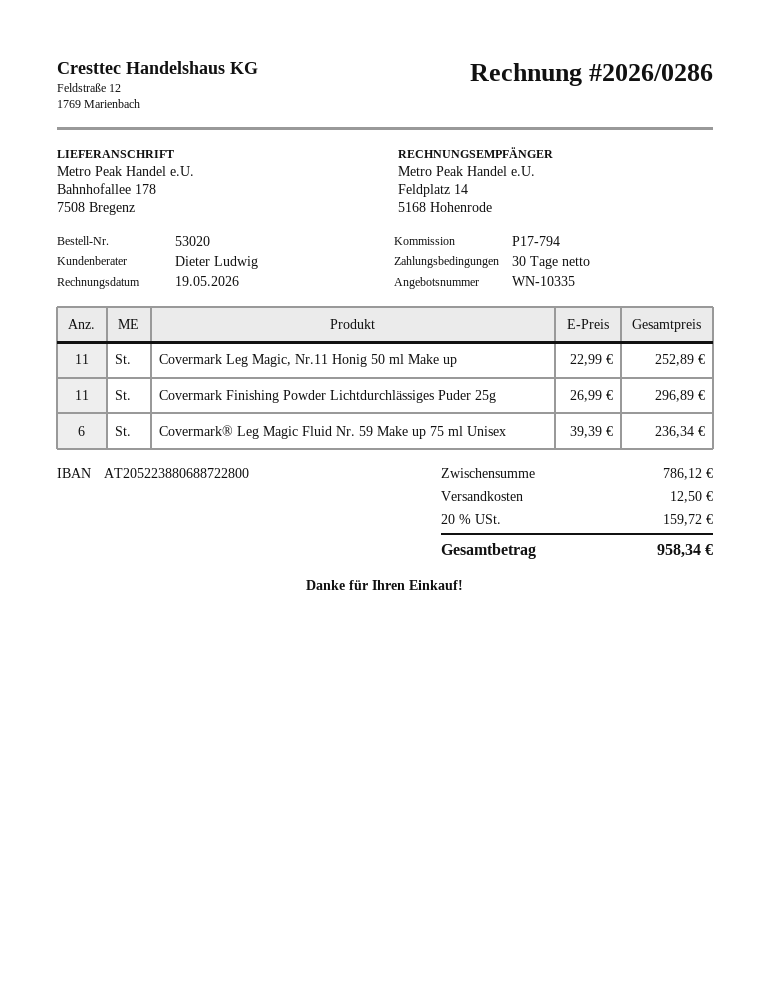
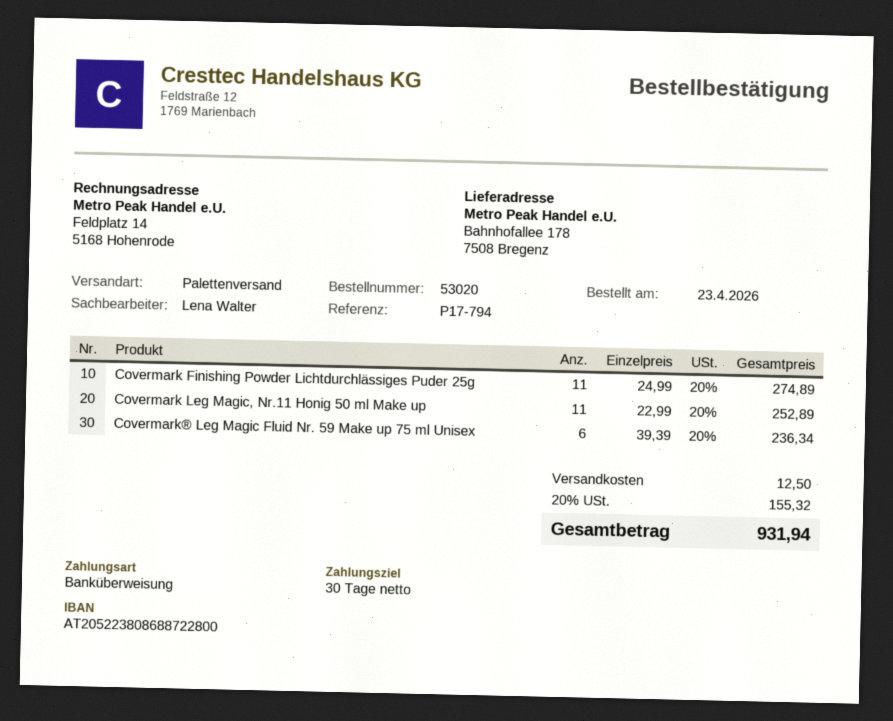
sales rep: Dieter Ludwig -> Lena Walter
bank account: AT205223880688722800 -> AT205223808688722800
Covermark Finishing Powder Lichtdurchlässiges Puder 25g: 11 x 26.99 = 296.89 -> 11 x 24.99 = 274.89
tax: 20% = 159.72 -> 20% = 155.32
total: 958.34 -> 931.94

